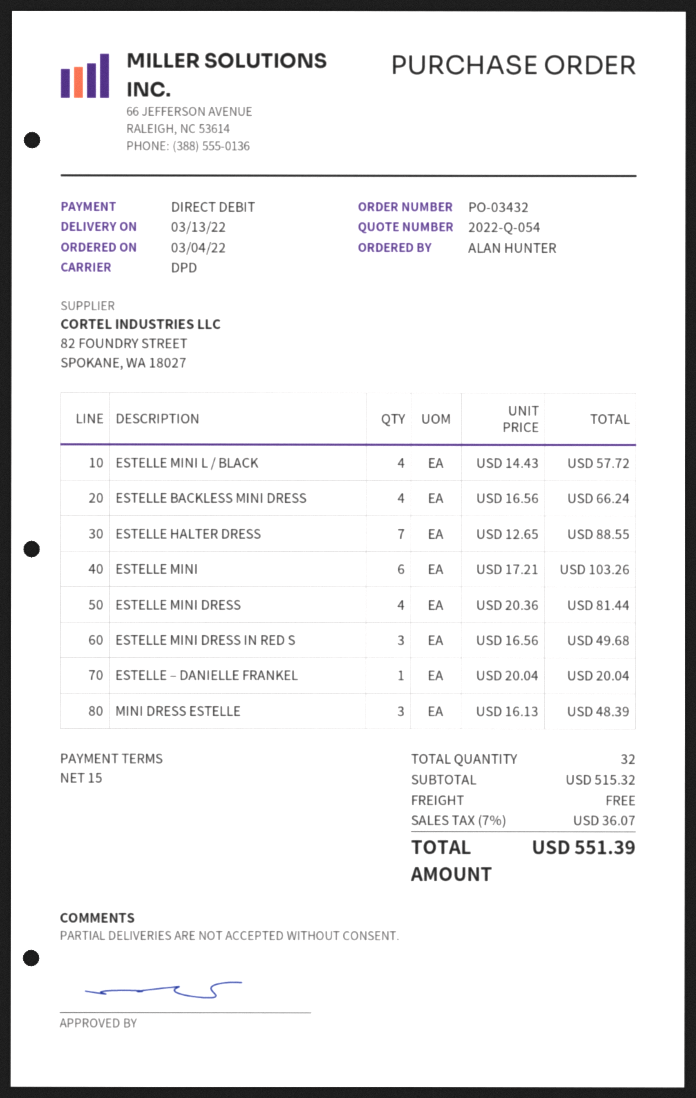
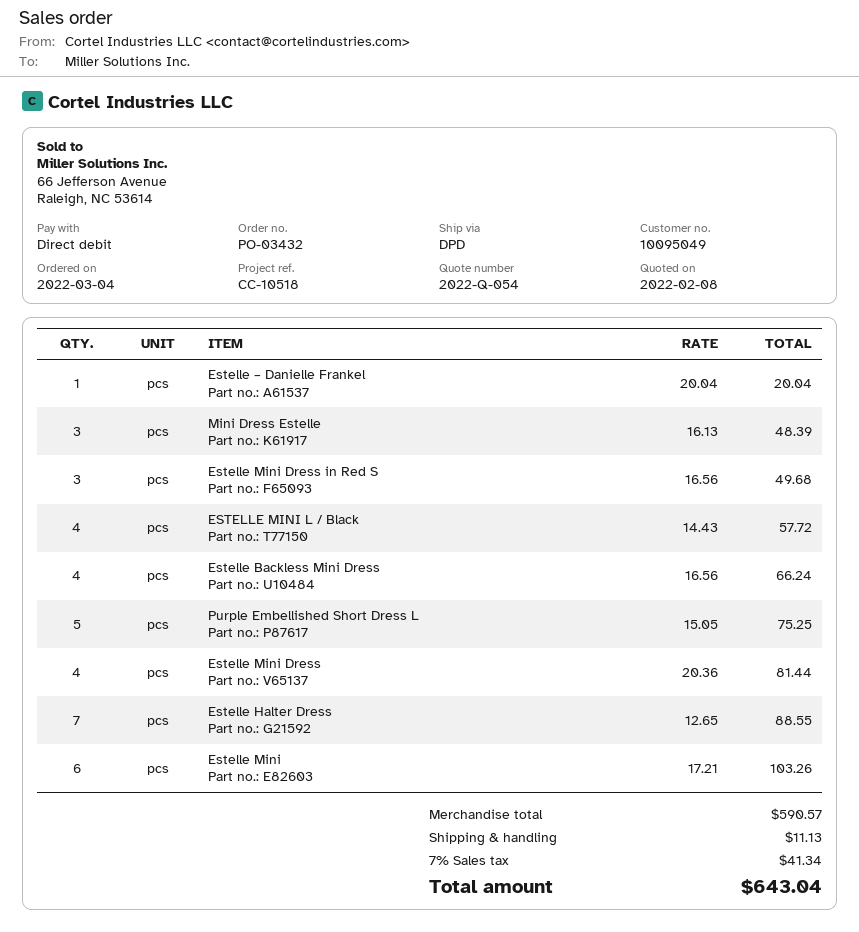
Purple Embellished Short Dress L: none -> 5 x 15.05 = 75.25
subtotal: 515.32 -> 590.57
shipping: 0.00 -> 11.13
tax: 7% = 36.07 -> 7% = 41.34
total: 551.39 -> 643.04

